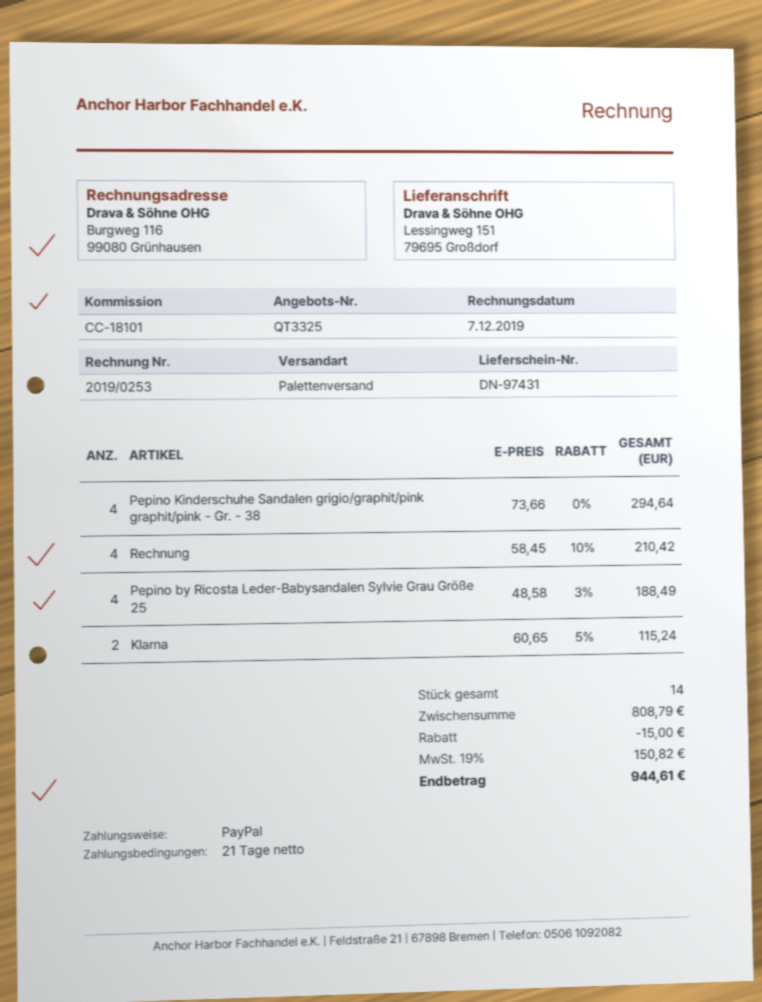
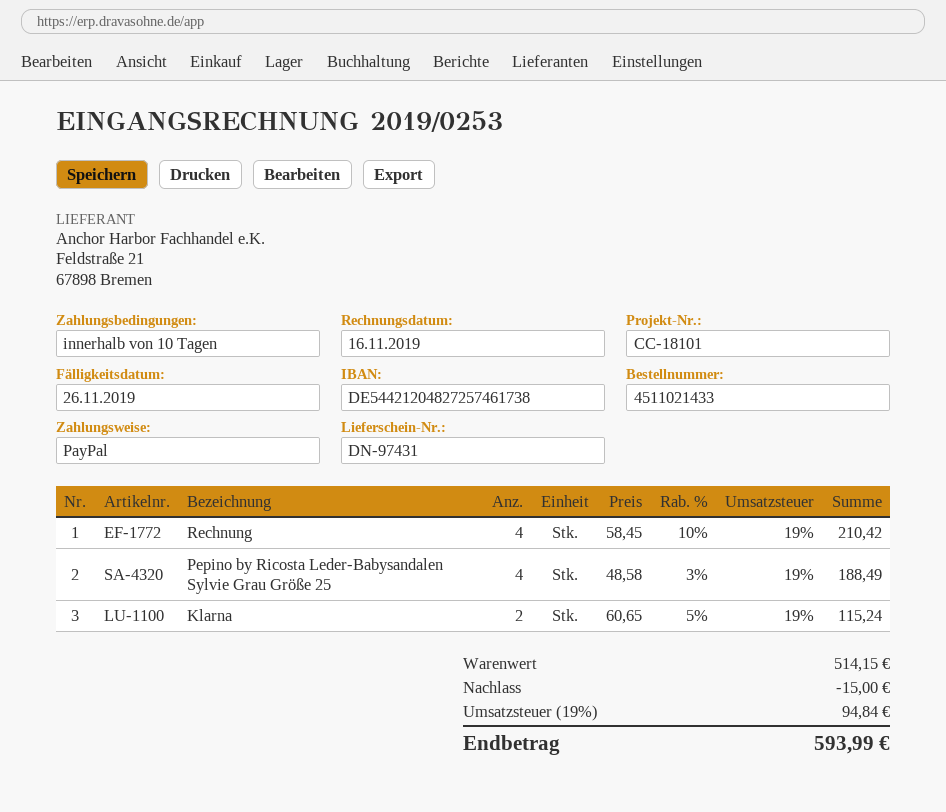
invoice date: 2019-12-07 -> 2019-11-16
payment terms: 21 days -> 10 days
Pepino Kinderschuhe Sandalen grigio/graphit/pink graphit/pink - Gr. - 38: 4 x 73.66 = 294.64 -> none
subtotal: 808.79 -> 514.15
tax: 19% = 150.82 -> 19% = 94.84
total: 944.61 -> 593.99

